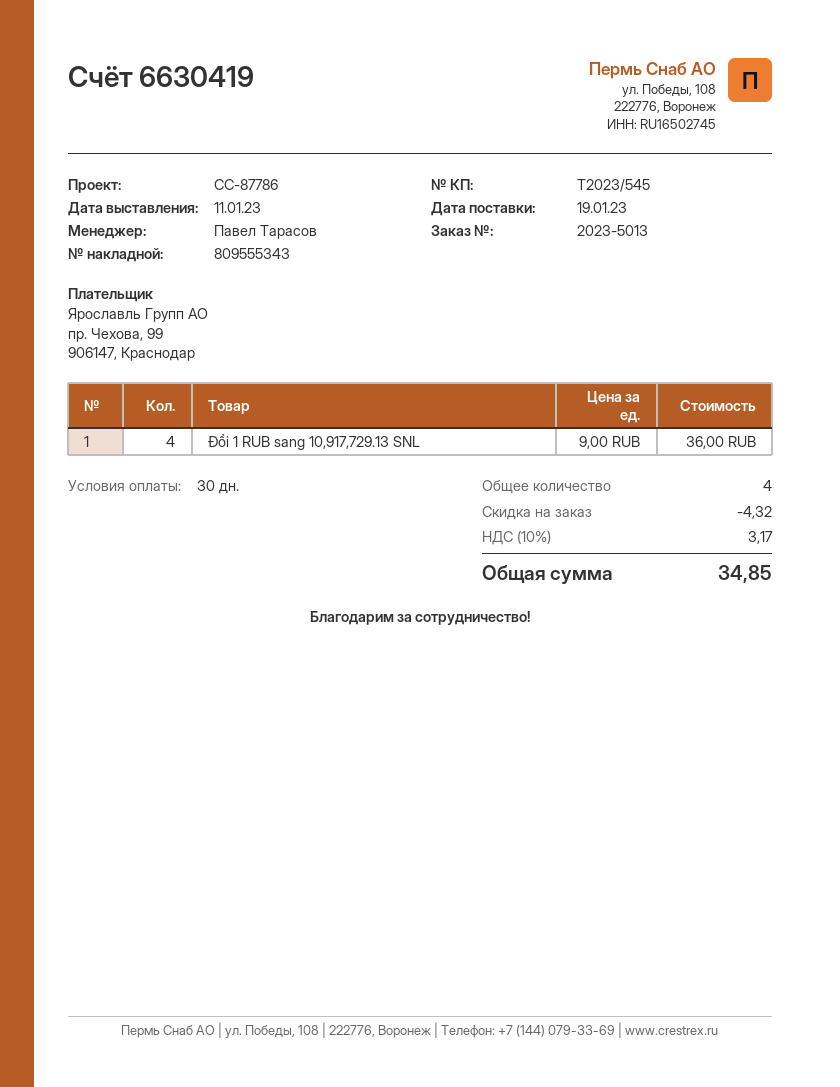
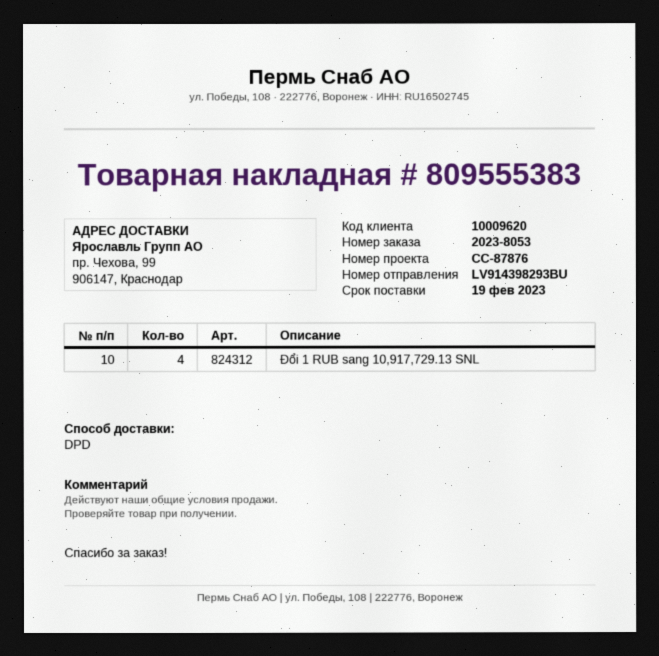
order number: 2023-5013 -> 2023-8053
delivery note number: 809555343 -> 809555383
delivery date: 2023-01-19 -> 2023-02-19
reference: CC-87786 -> CC-87876

